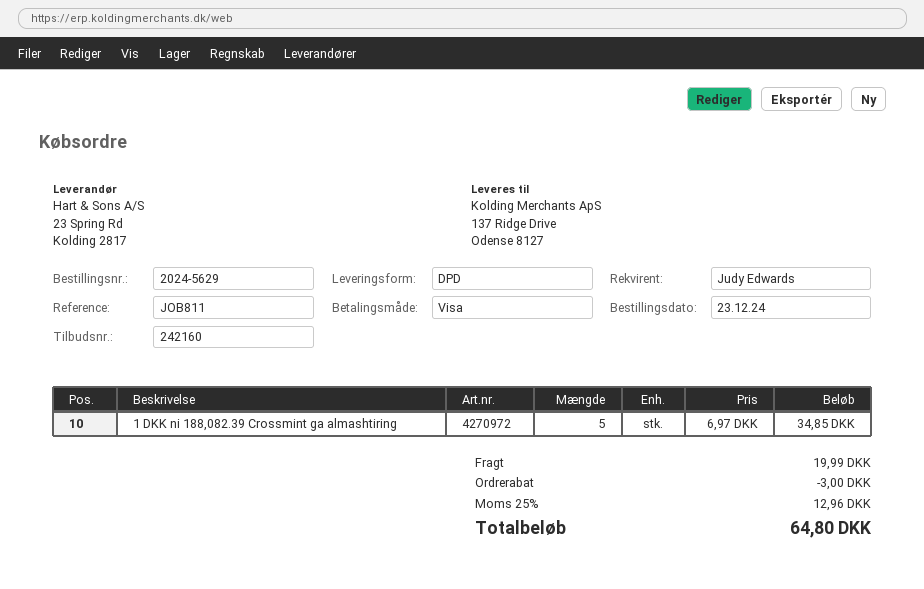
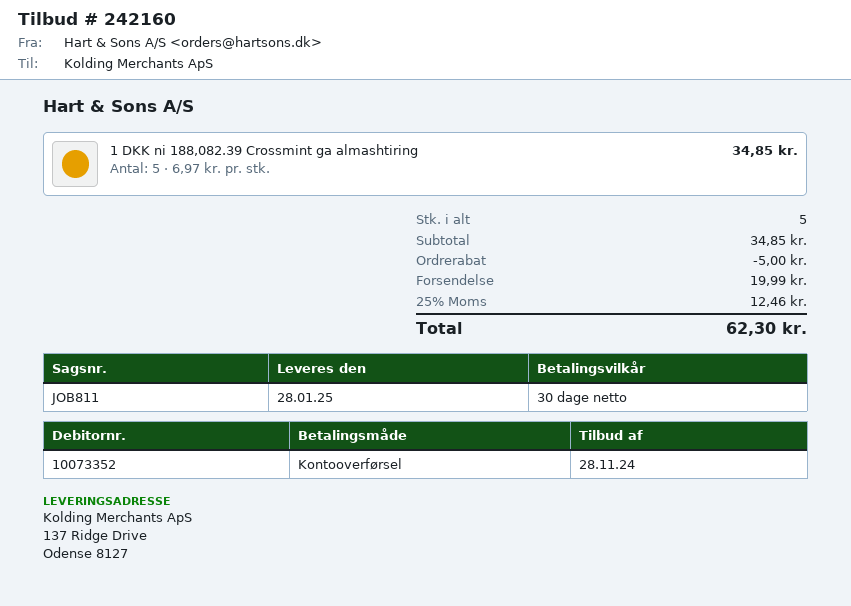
payment method: Visa -> bank transfer
discount: 3.00 -> 5.00
tax: 25% = 12.96 -> 25% = 12.46
total: 64.80 -> 62.30

